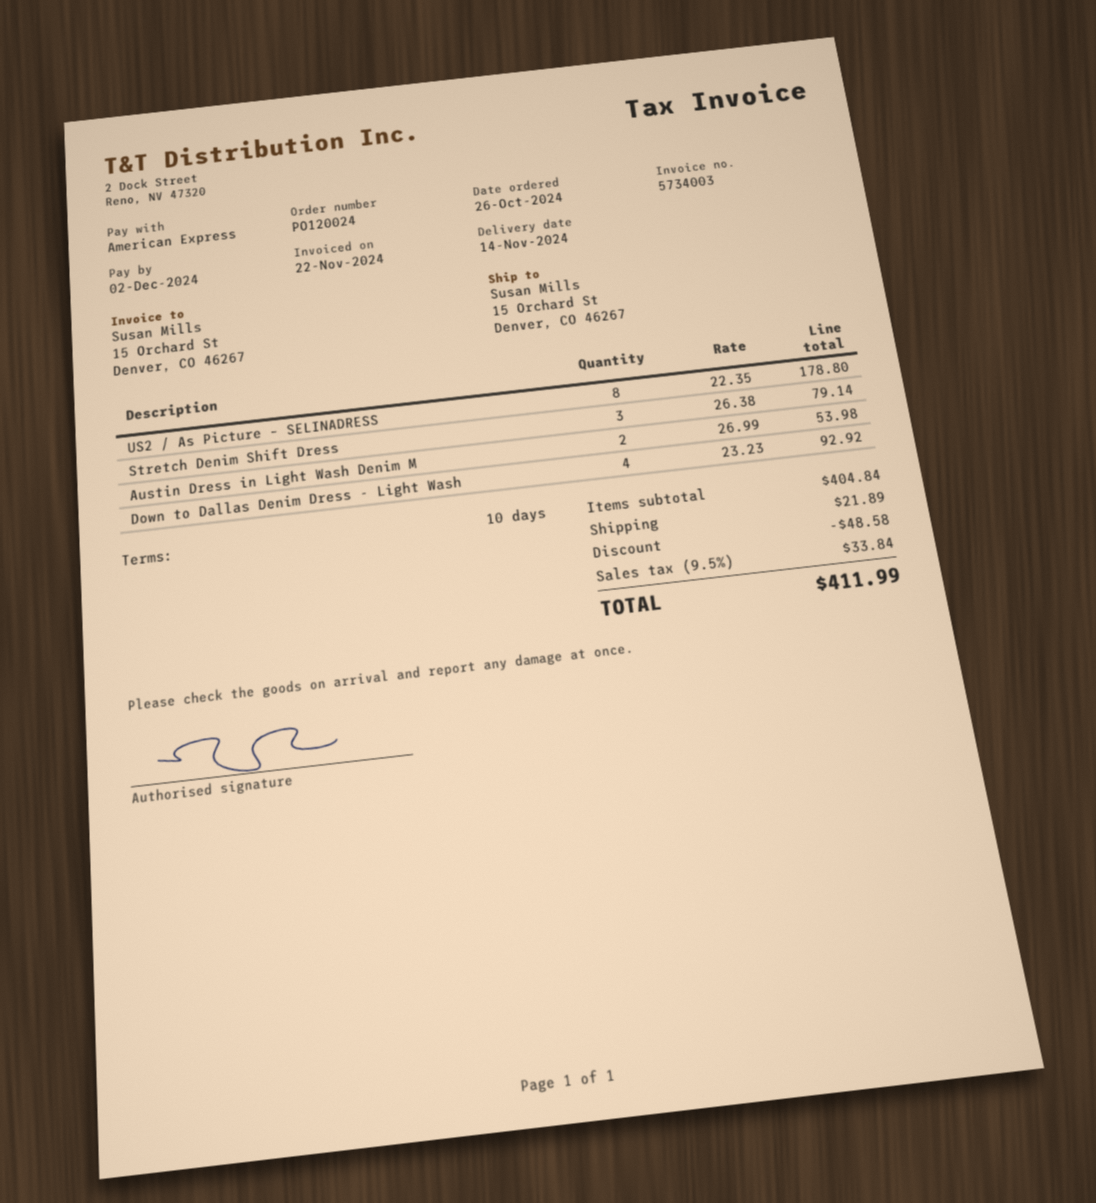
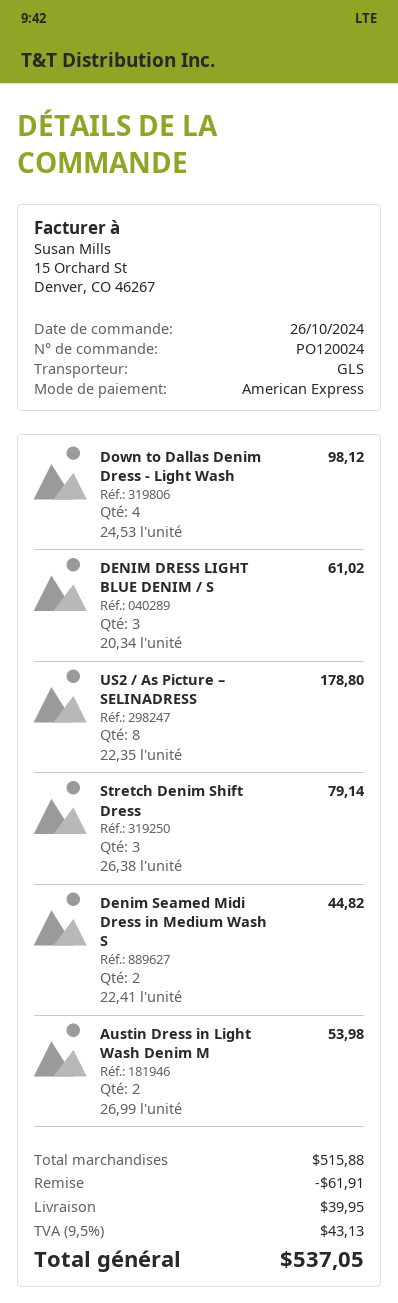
Down to Dallas Denim Dress - Light Wash: 4 x 23.23 = 92.92 -> 4 x 24.53 = 98.12
DENIM DRESS LIGHT BLUE DENIM / S: none -> 3 x 20.34 = 61.02
Denim Seamed Midi Dress in Medium Wash S: none -> 2 x 22.41 = 44.82
subtotal: 404.84 -> 515.88
discount: 48.58 -> 61.91
shipping: 21.89 -> 39.95
tax: 9.5% = 33.84 -> 9.5% = 43.13
total: 411.99 -> 537.05

